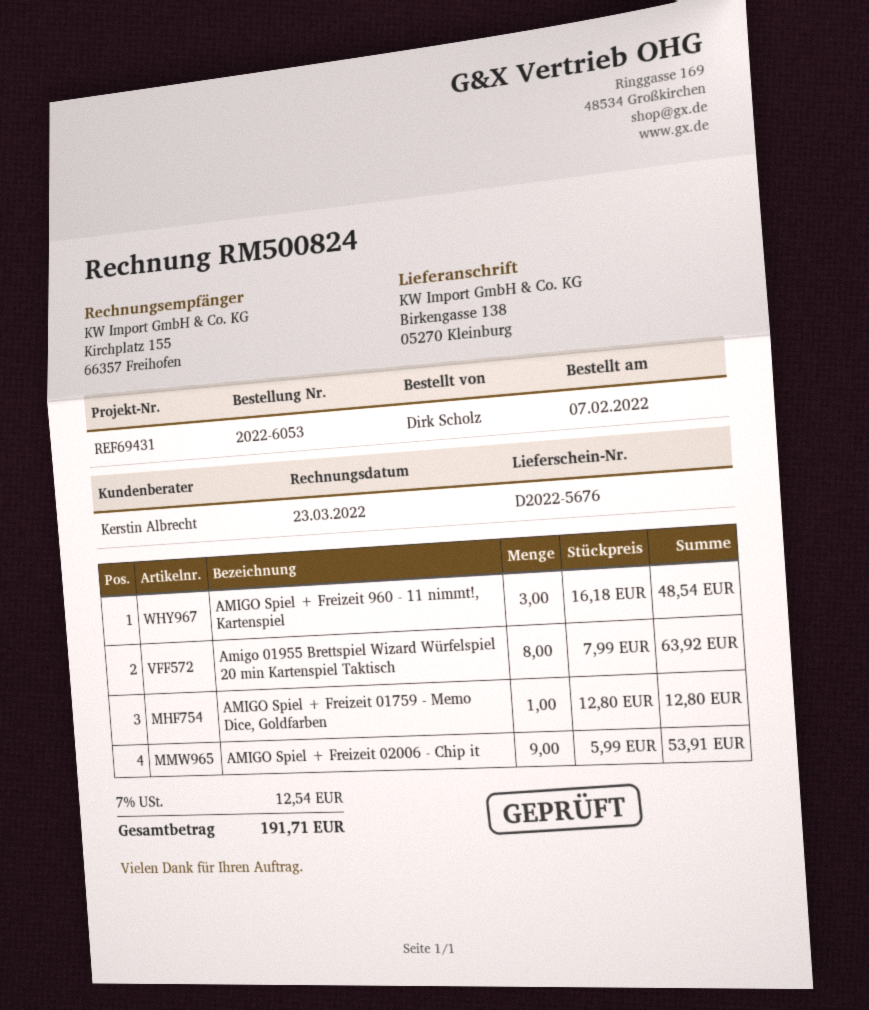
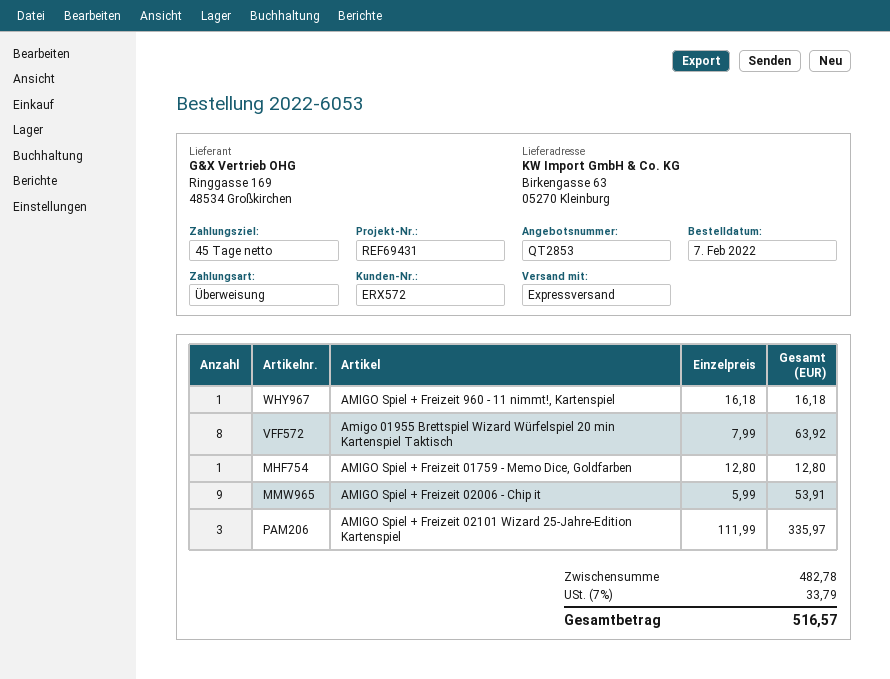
ship to: Birkengasse 138, 05270 Kleinburg -> Birkengasse 63, 05270 Kleinburg
AMIGO Spiel + Freizeit 960 - 11 nimmt!, Kartenspiel: 3 x 16.18 = 48.54 -> 1 x 16.18 = 16.18
AMIGO Spiel + Freizeit 02101 Wizard 25-Jahre-Edition Kartenspiel: none -> 3 x 111.99 = 335.97
tax: 7% = 12.54 -> 7% = 33.79
total: 191.71 -> 516.57

